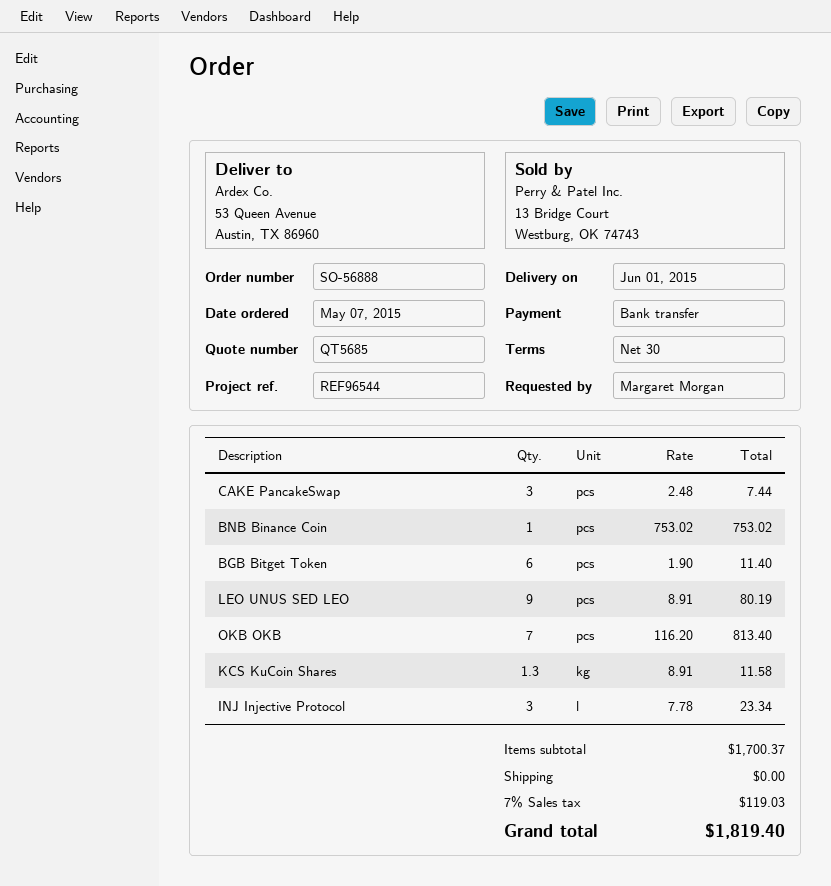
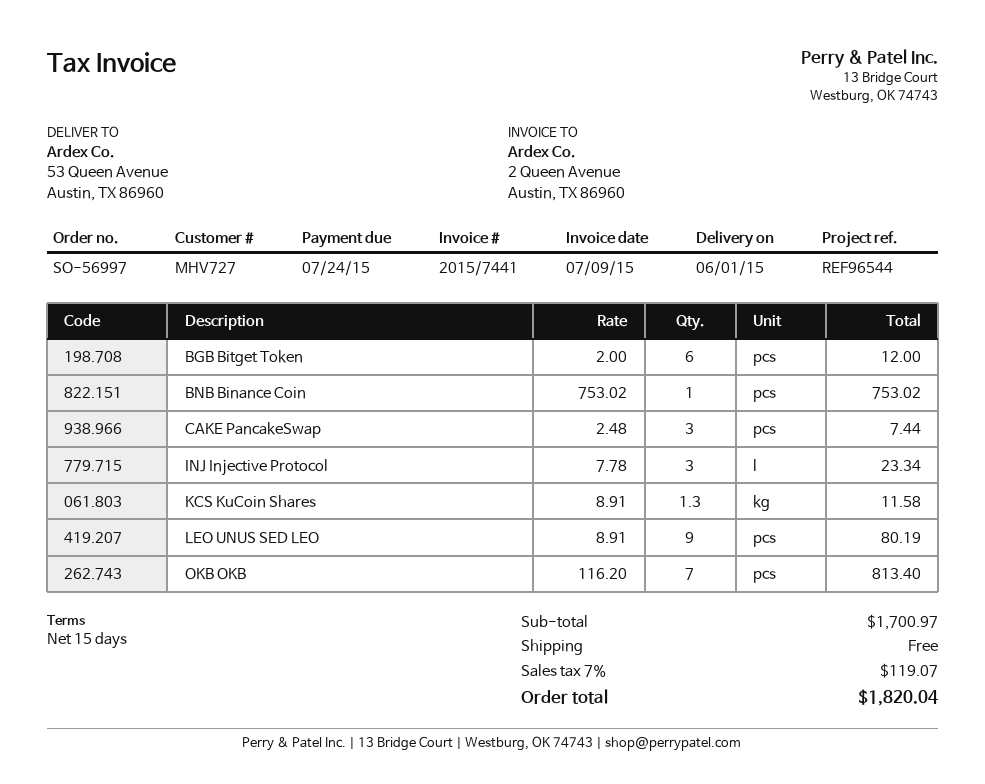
order number: SO-56888 -> SO-56997
payment terms: 30 days -> 15 days
BGB Bitget Token: 6 x 1.90 = 11.40 -> 6 x 2.00 = 12.00
subtotal: 1700.37 -> 1700.97
tax: 7% = 119.03 -> 7% = 119.07
total: 1819.40 -> 1820.04

